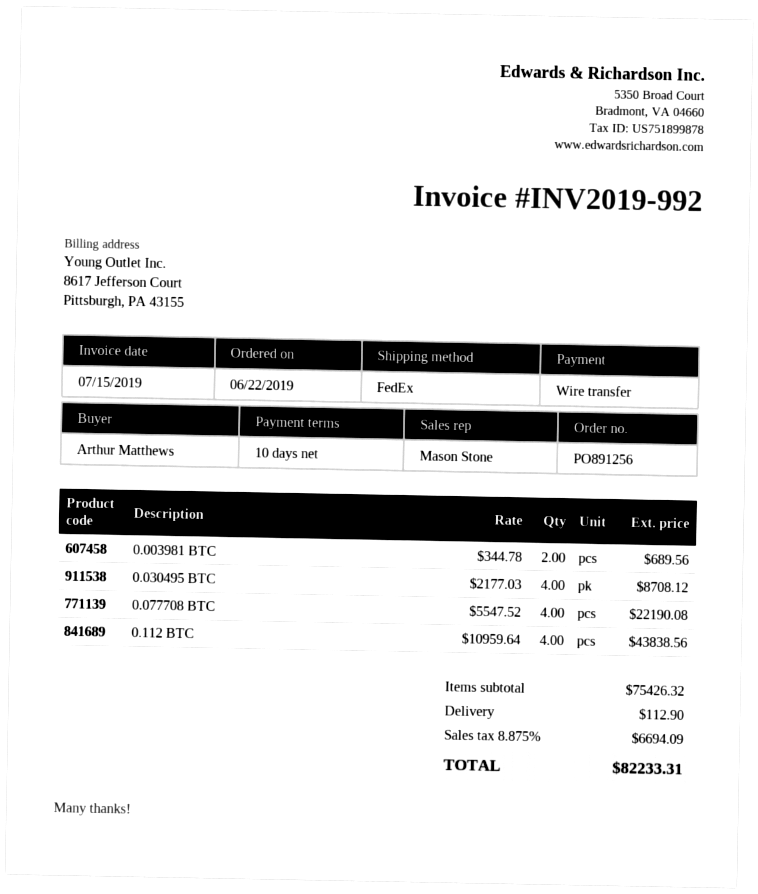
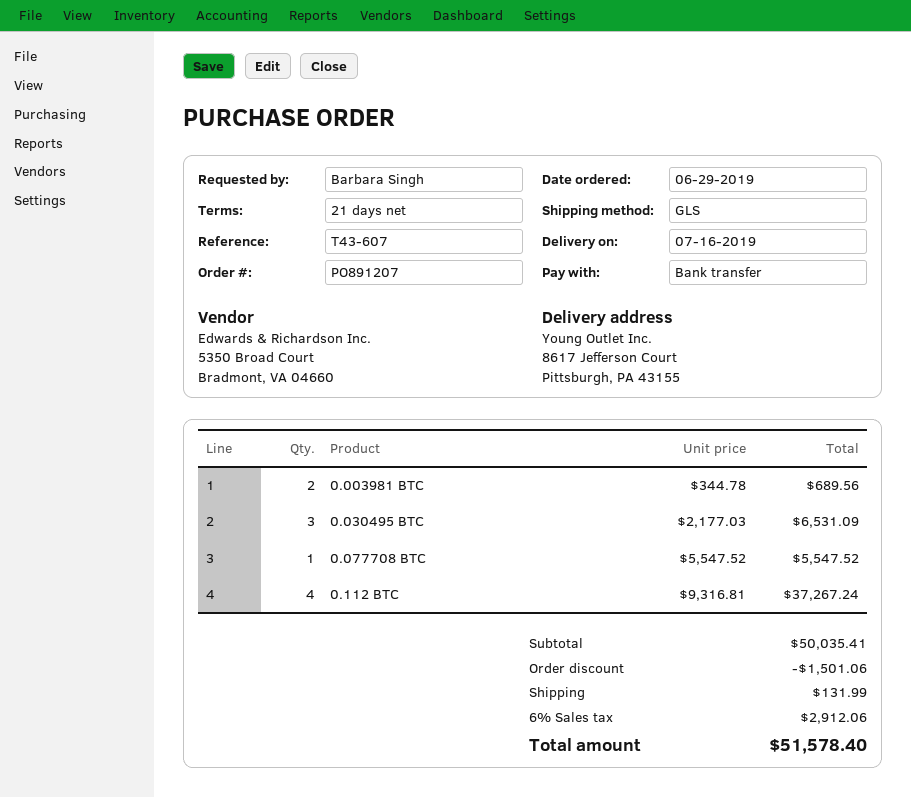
order number: PO891256 -> PO891207
order date: 2019-06-22 -> 2019-06-29
payment terms: 10 days -> 21 days
ordered by: Arthur Matthews -> Barbara Singh
shipping method: FedEx -> GLS
0.030495 BTC: 4 x 2177.03 = 8708.12 -> 3 x 2177.03 = 6531.09
0.077708 BTC: 4 x 5547.52 = 22190.08 -> 1 x 5547.52 = 5547.52
0.112 BTC: 4 x 10959.64 = 43838.56 -> 4 x 9316.81 = 37267.24
subtotal: 75426.32 -> 50035.41
discount: none -> 1501.06
shipping: 112.90 -> 131.99
tax: 8.875% = 6694.09 -> 6% = 2912.06
total: 82233.31 -> 51578.40

